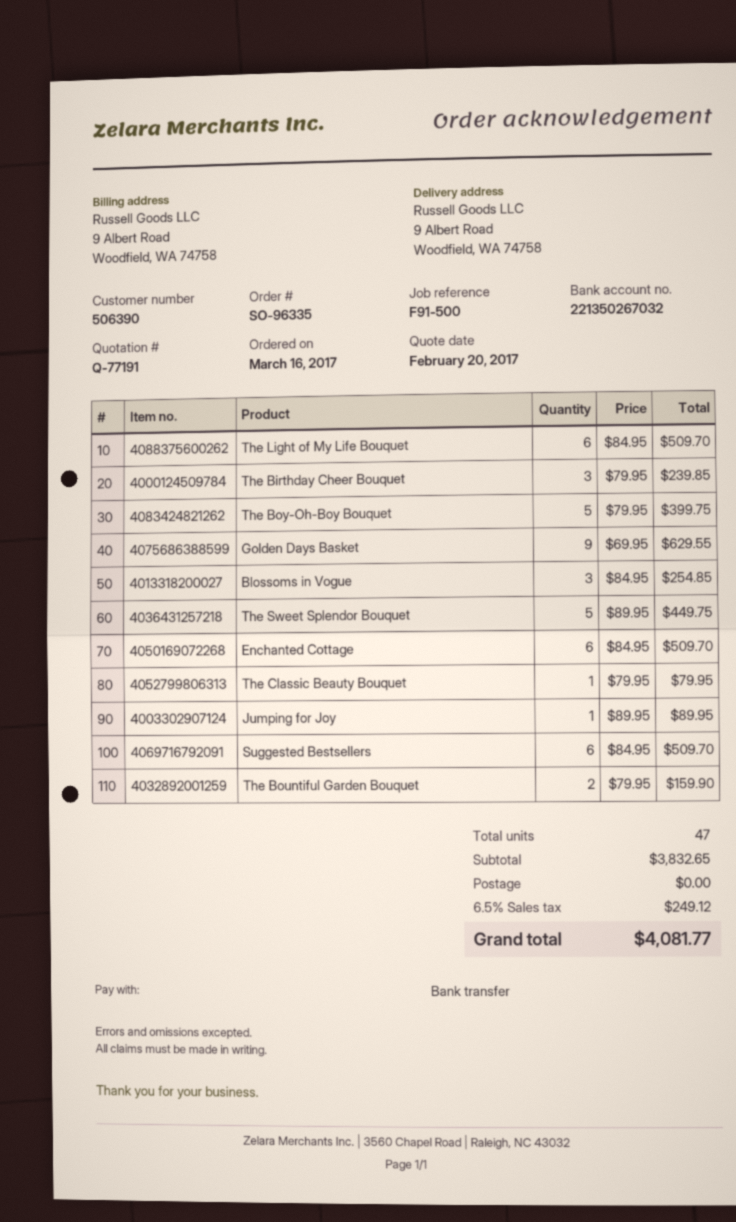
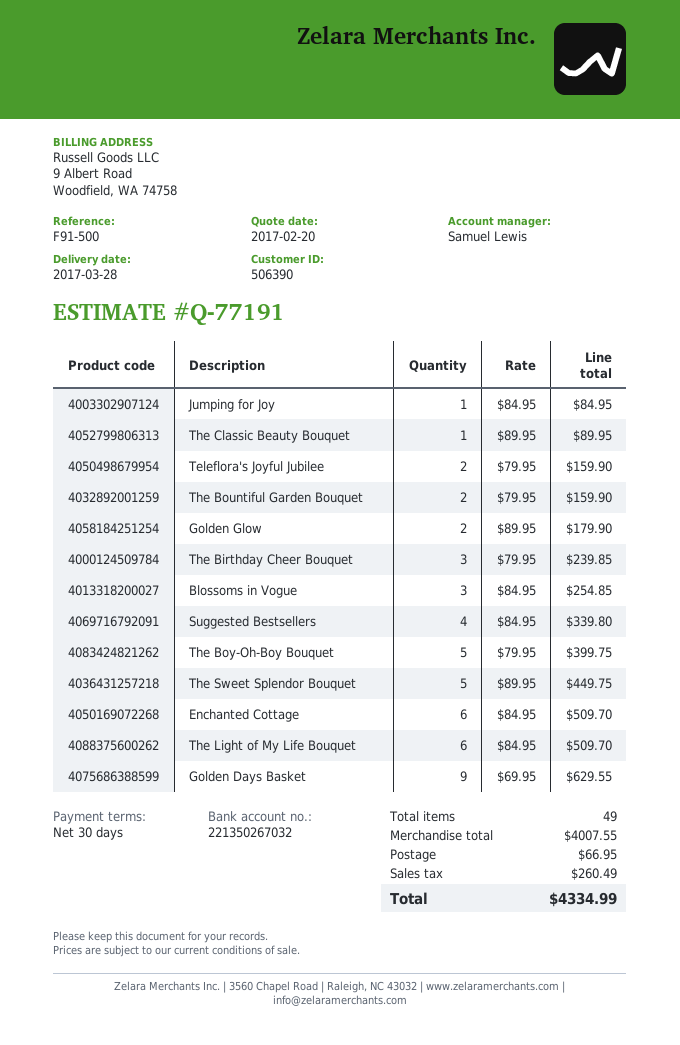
The Classic Beauty Bouquet: 1 x 79.95 = 79.95 -> 1 x 89.95 = 89.95
Jumping for Joy: 1 x 89.95 = 89.95 -> 1 x 84.95 = 84.95
Suggested Bestsellers: 6 x 84.95 = 509.70 -> 4 x 84.95 = 339.80
Teleflora's Joyful Jubilee: none -> 2 x 79.95 = 159.90
Golden Glow: none -> 2 x 89.95 = 179.90
total quantity: 47 -> 49
subtotal: 3832.65 -> 4007.55
shipping: 0.00 -> 66.95
tax: 249.12 -> 260.49
total: 4081.77 -> 4334.99

